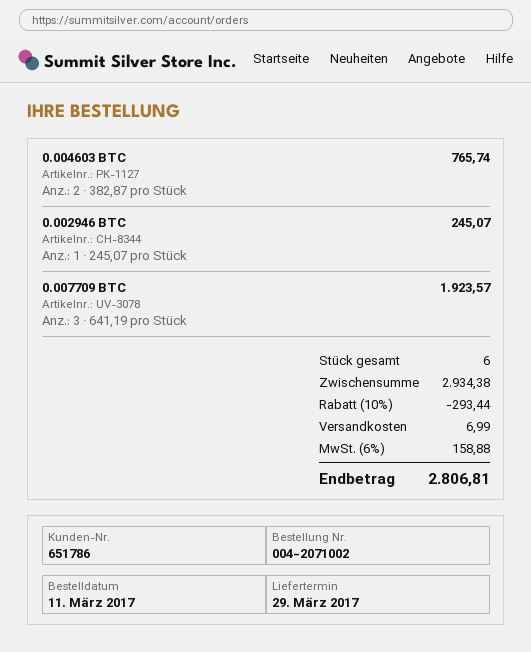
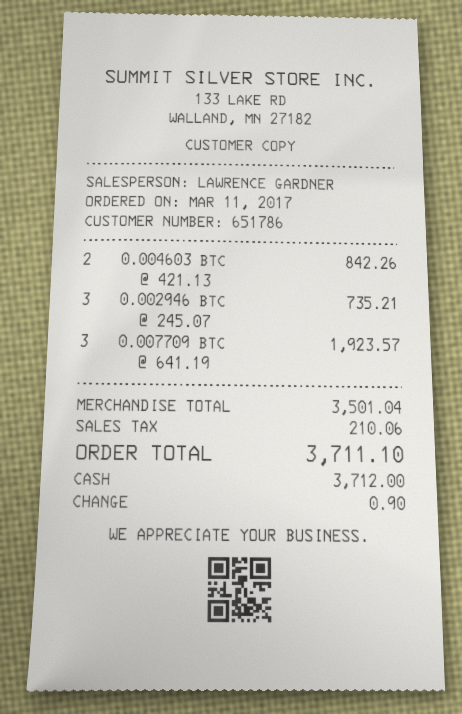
0.004603 BTC: 2 x 382.87 = 765.74 -> 2 x 421.13 = 842.26
0.002946 BTC: 1 x 245.07 = 245.07 -> 3 x 245.07 = 735.21
subtotal: 2934.38 -> 3501.04
discount: 10% = 293.44 -> none
shipping: 6.99 -> none
tax: 158.88 -> 210.06
total: 2806.81 -> 3711.10

